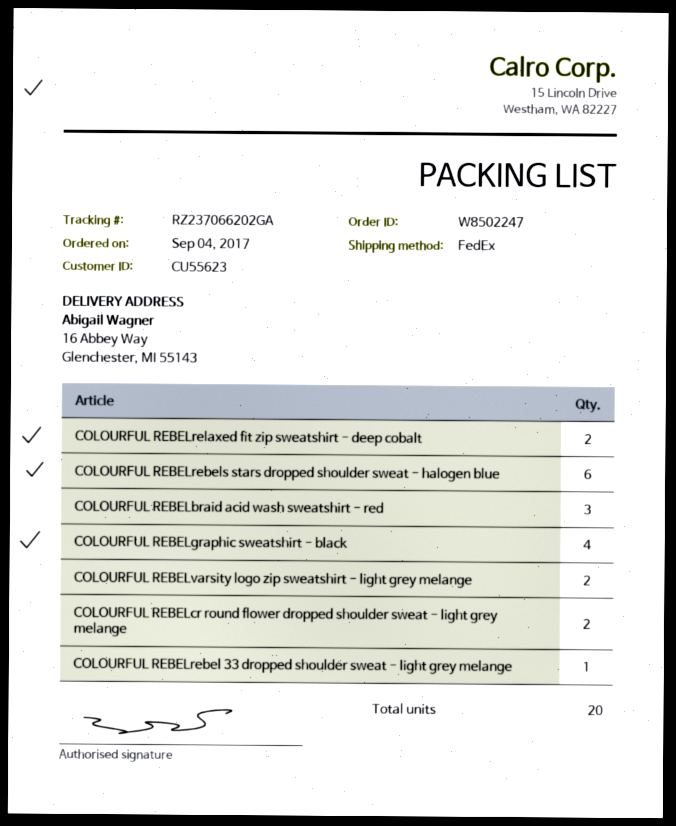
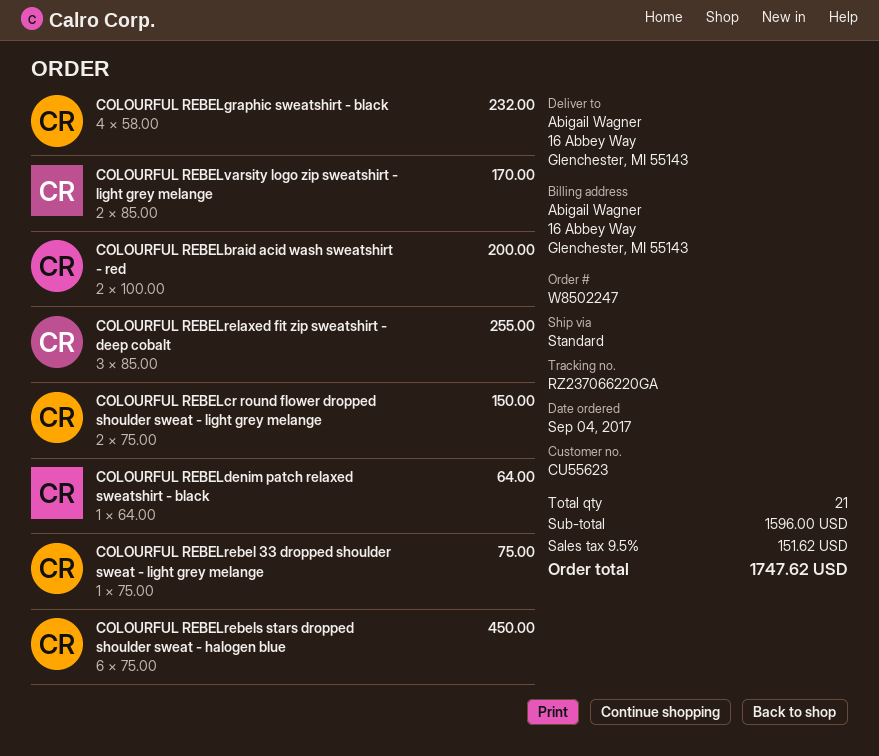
shipping method: FedEx -> standard
tracking number: RZ237066202GA -> RZ237066220GA
COLOURFUL REBELrelaxed fit zip sweatshirt - deep cobalt: 2 -> 3
COLOURFUL REBELbraid acid wash sweatshirt - red: 3 -> 2
COLOURFUL REBELdenim patch relaxed sweatshirt - black: none -> 1
total quantity: 20 -> 21

